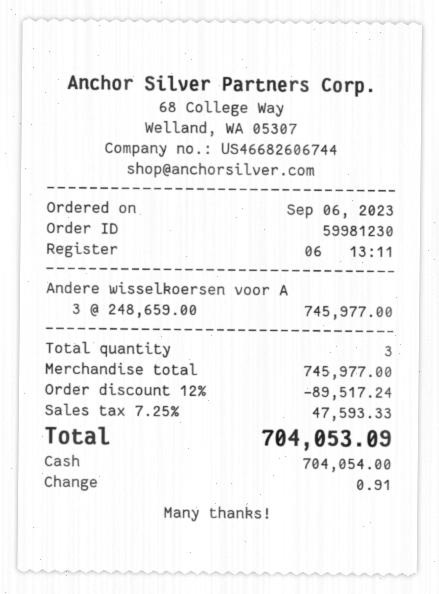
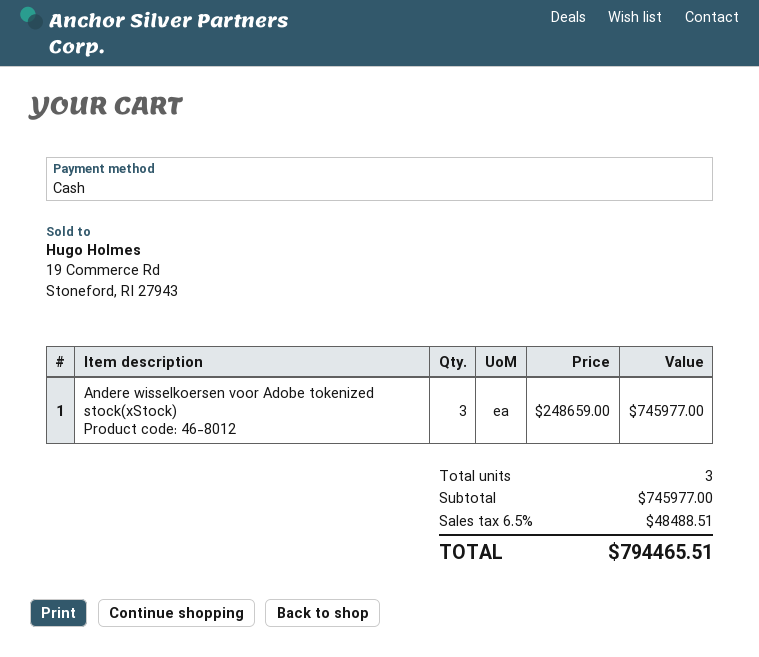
discount: 12% = 89517.24 -> none
tax: 7.25% = 47593.33 -> 6.5% = 48488.51
total: 704053.09 -> 794465.51

